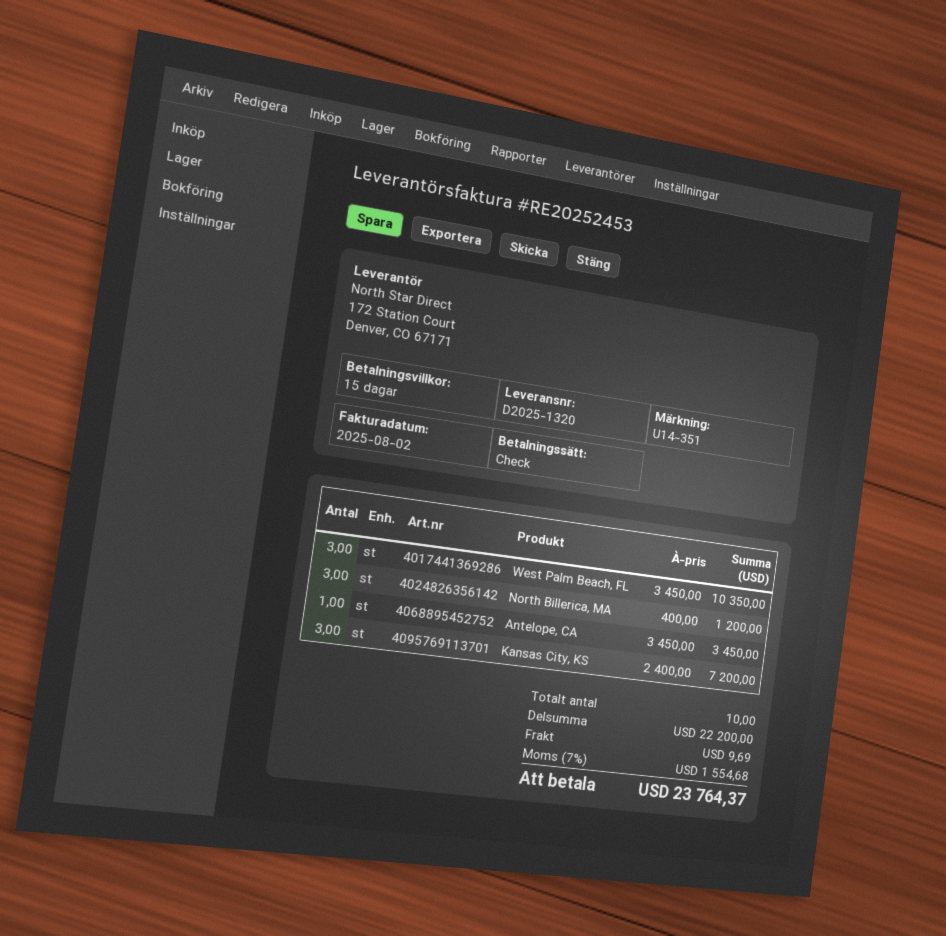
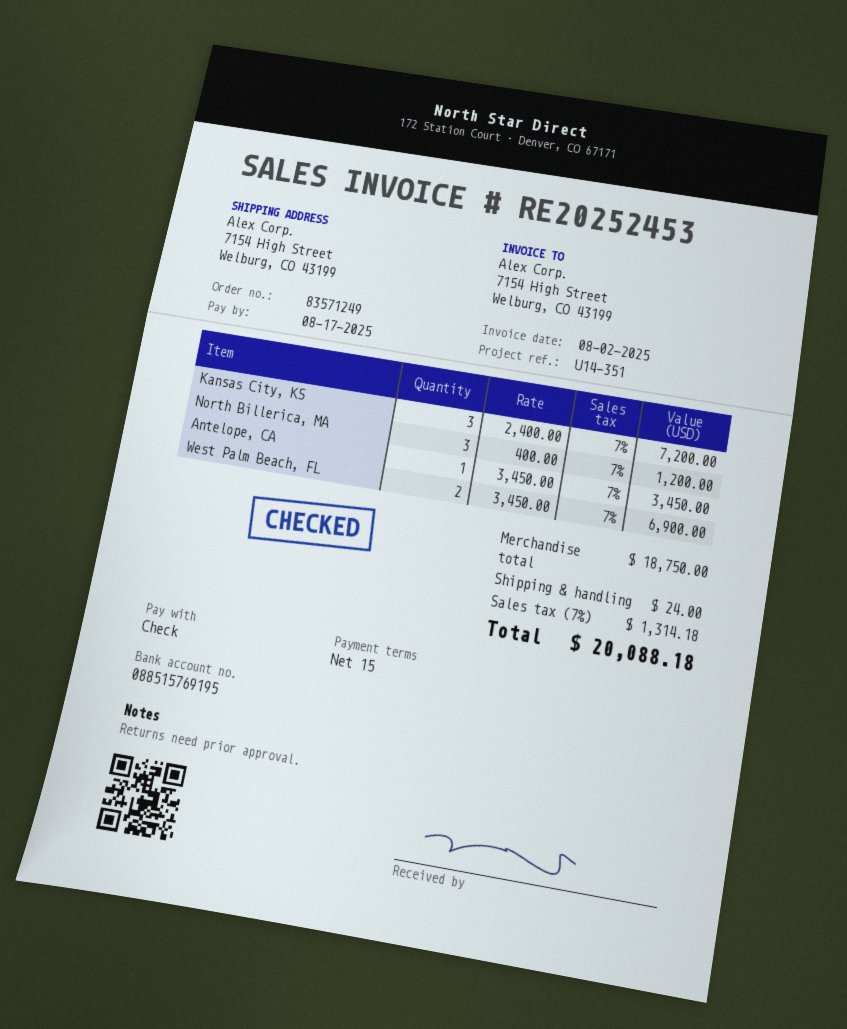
West Palm Beach, FL: 3 x 3450.00 = 10350.00 -> 2 x 3450.00 = 6900.00
subtotal: 22200.00 -> 18750.00
shipping: 9.69 -> 24.00
tax: 7% = 1554.68 -> 7% = 1314.18
total: 23764.37 -> 20088.18

